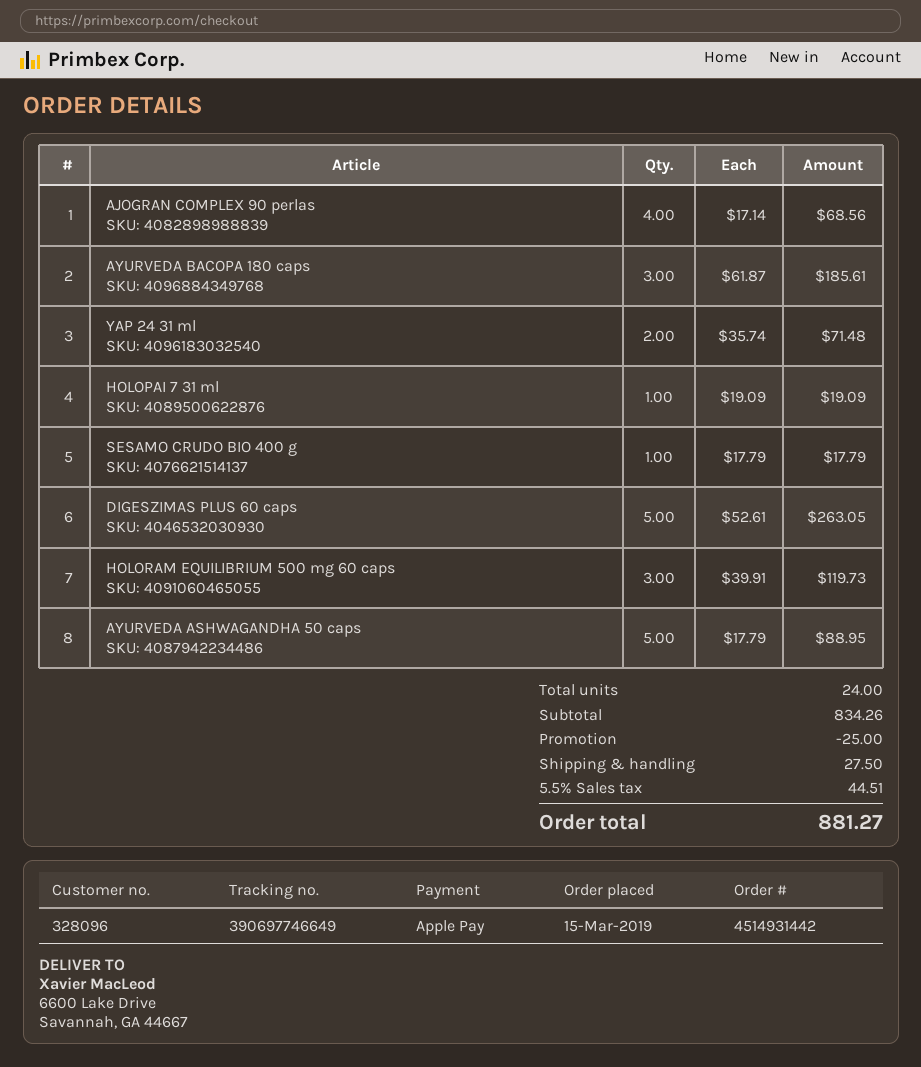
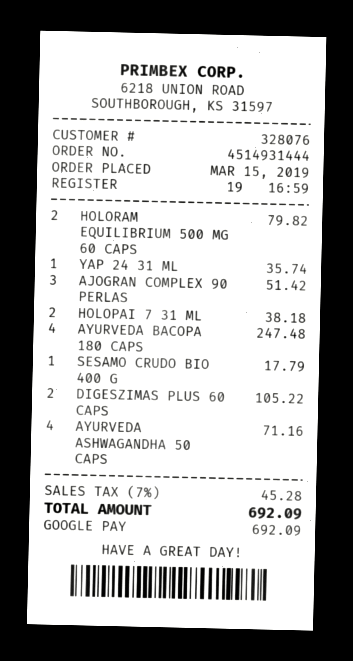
order number: 4514931442 -> 4514931444
customer number: 328096 -> 328076
payment method: Apple Pay -> Google Pay
AJOGRAN COMPLEX 90 perlas: 4 for 68.56 -> 3 for 51.42
AYURVEDA BACOPA 180 caps: 3 for 185.61 -> 4 for 247.48
YAP 24 31 ml: 2 for 71.48 -> 1 for 35.74
HOLOPAI 7 31 ml: 1 for 19.09 -> 2 for 38.18
DIGESZIMAS PLUS 60 caps: 5 for 263.05 -> 2 for 105.22
HOLORAM EQUILIBRIUM 500 mg 60 caps: 3 for 119.73 -> 2 for 79.82
AYURVEDA ASHWAGANDHA 50 caps: 5 for 88.95 -> 4 for 71.16
discount: 25.00 -> none
shipping: 27.50 -> none
tax: 5.5% = 44.51 -> 7% = 45.28
total: 881.27 -> 692.09

